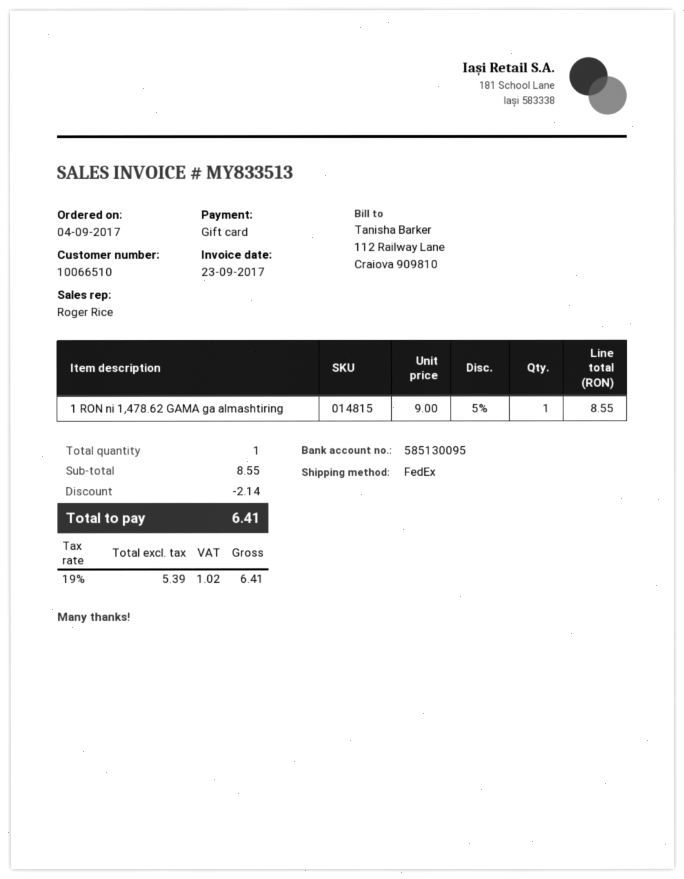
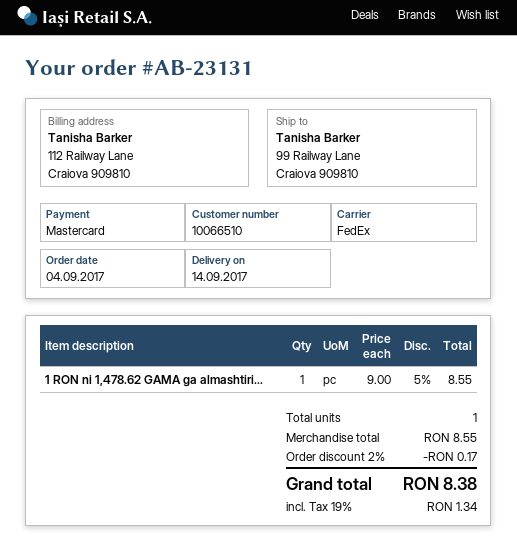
payment method: gift card -> Mastercard
discount: 2.14 -> 0.17
tax: 19% = 1.02 -> 19% = 1.34
total: 6.41 -> 8.38

